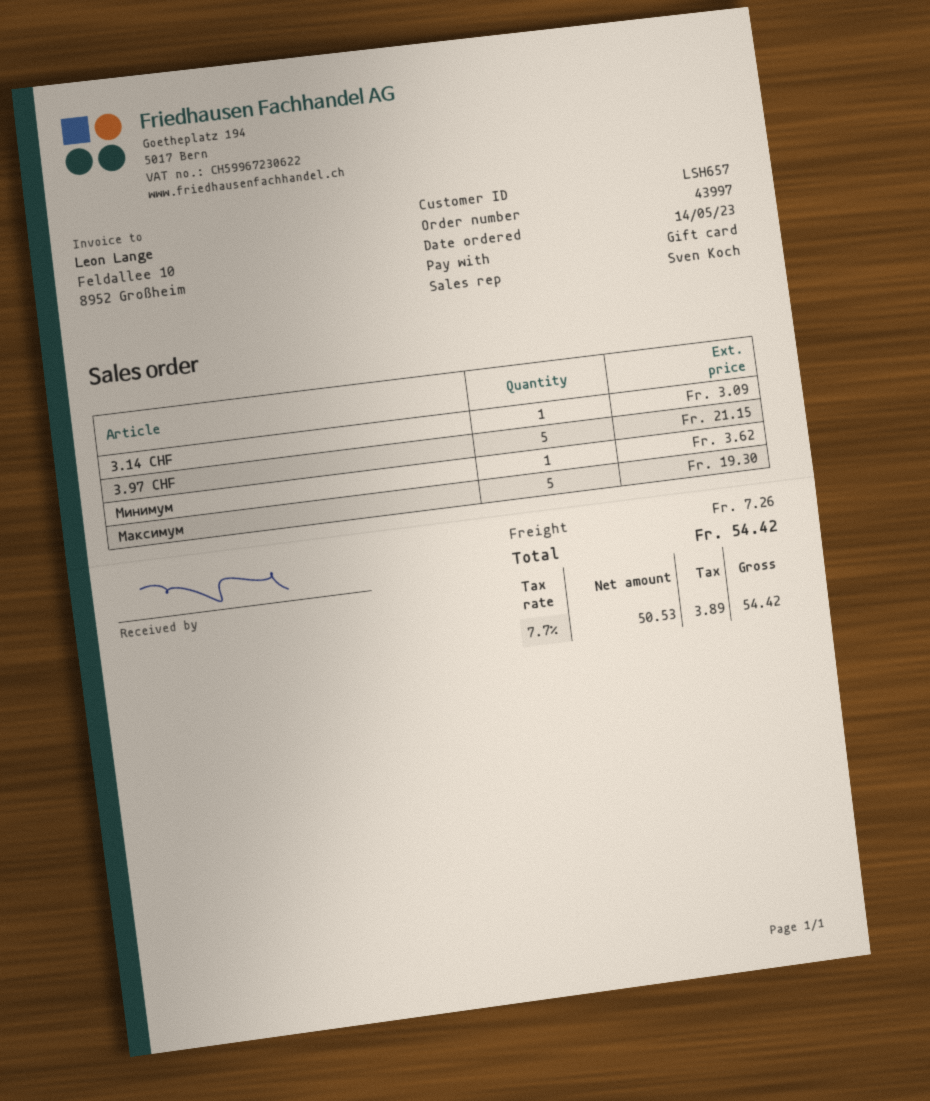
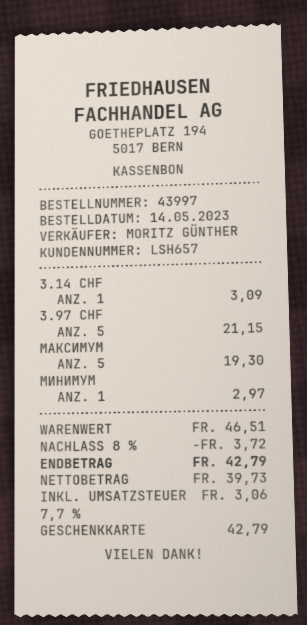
sales rep: Sven Koch -> MORITZ GÜNTHER
Минимум: 1 for 3.62 -> 1 for 2.97
discount: none -> 8% = 3.72
shipping: 7.26 -> none
net: 50.53 -> 39.73
tax: 7.7% = 3.89 -> 7.7% = 3.06
total: 54.42 -> 42.79

